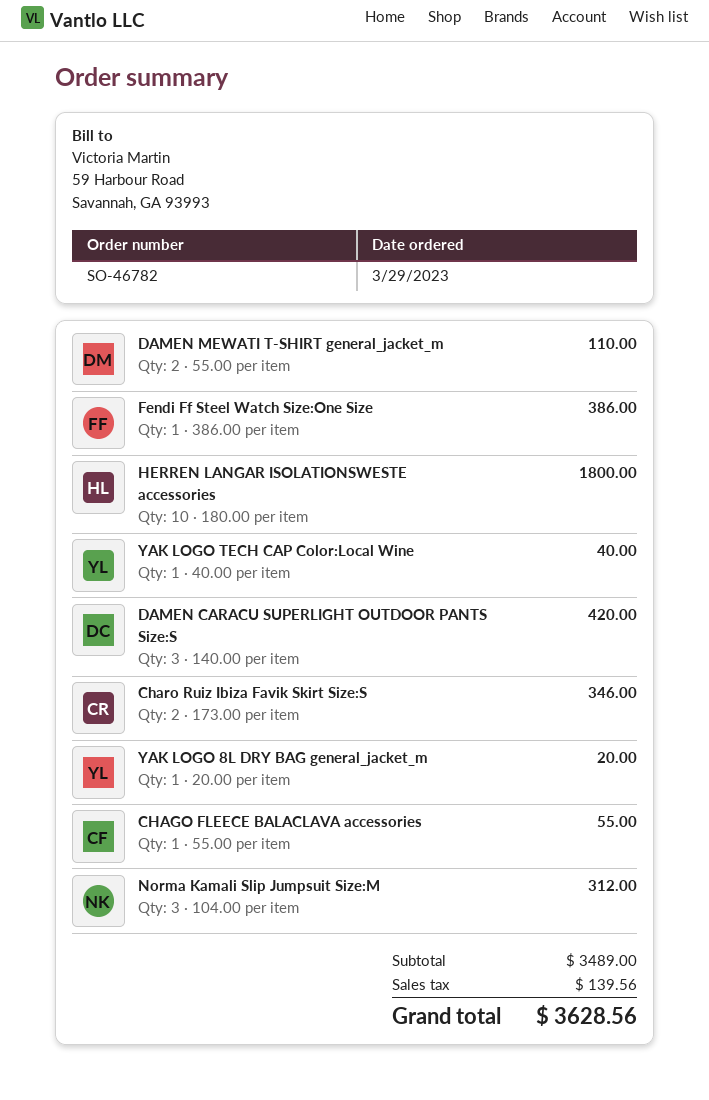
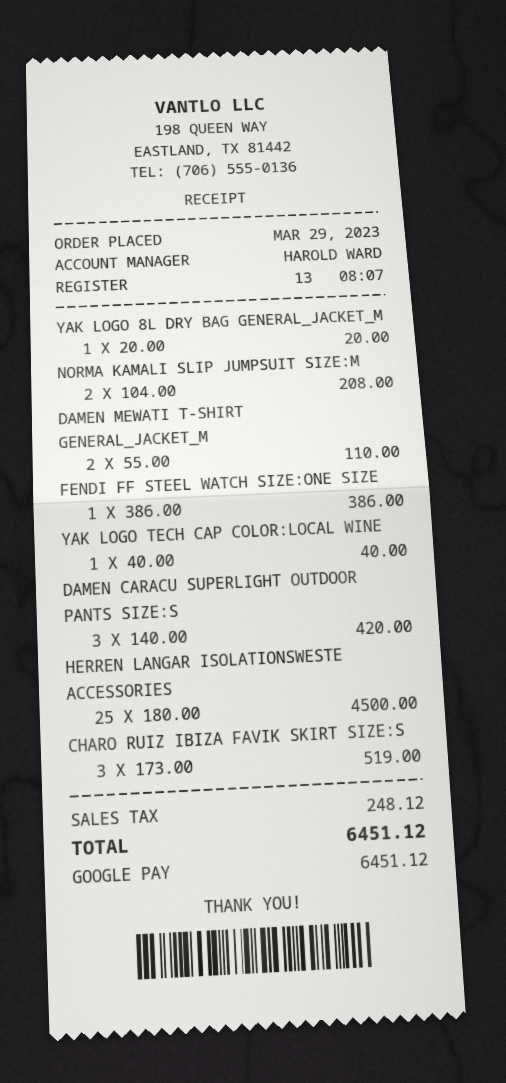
HERREN LANGAR ISOLATIONSWESTE accessories: 10 x 180.00 = 1800.00 -> 25 x 180.00 = 4500.00
Charo Ruiz Ibiza Favik Skirt Size:S: 2 x 173.00 = 346.00 -> 3 x 173.00 = 519.00
CHAGO FLEECE BALACLAVA accessories: 1 x 55.00 = 55.00 -> none
Norma Kamali Slip Jumpsuit Size:M: 3 x 104.00 = 312.00 -> 2 x 104.00 = 208.00
tax: 139.56 -> 248.12
total: 3628.56 -> 6451.12

